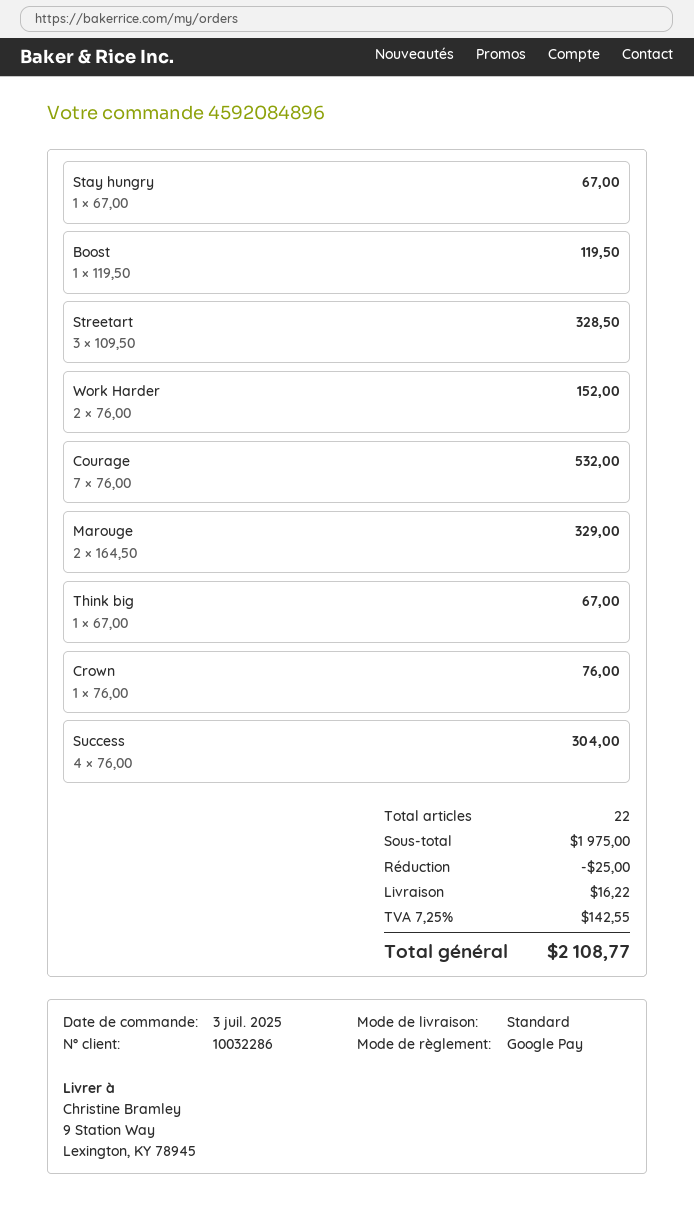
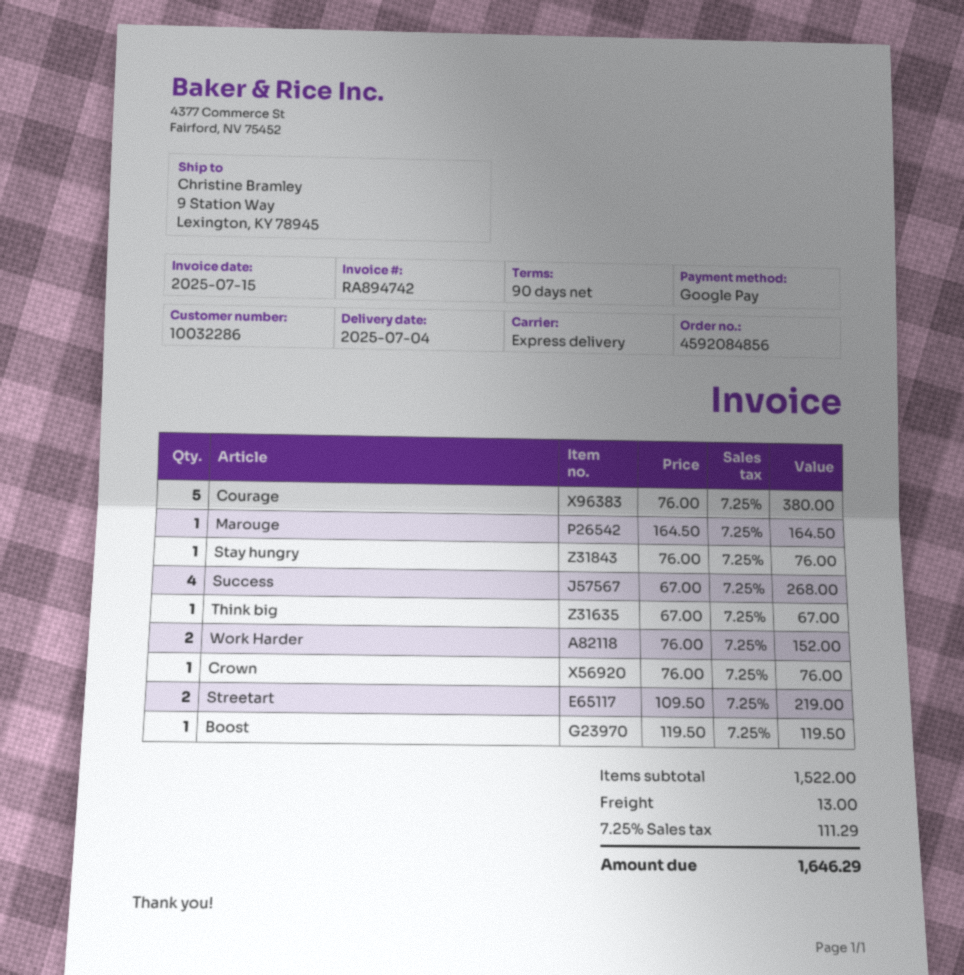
order number: 4592084896 -> 4592084856
shipping method: standard -> express
Stay hungry: 1 x 67.00 = 67.00 -> 1 x 76.00 = 76.00
Streetart: 3 x 109.50 = 328.50 -> 2 x 109.50 = 219.00
Courage: 7 x 76.00 = 532.00 -> 5 x 76.00 = 380.00
Marouge: 2 x 164.50 = 329.00 -> 1 x 164.50 = 164.50
Success: 4 x 76.00 = 304.00 -> 4 x 67.00 = 268.00
subtotal: 1975.00 -> 1522.00
discount: 25.00 -> none
shipping: 16.22 -> 13.00
tax: 7.25% = 142.55 -> 7.25% = 111.29
total: 2108.77 -> 1646.29

